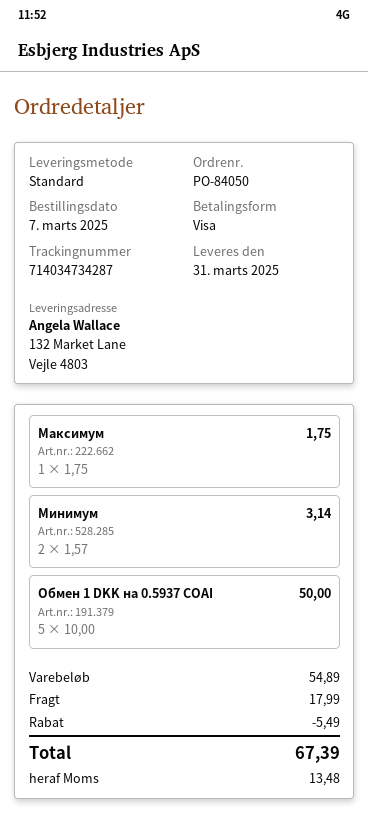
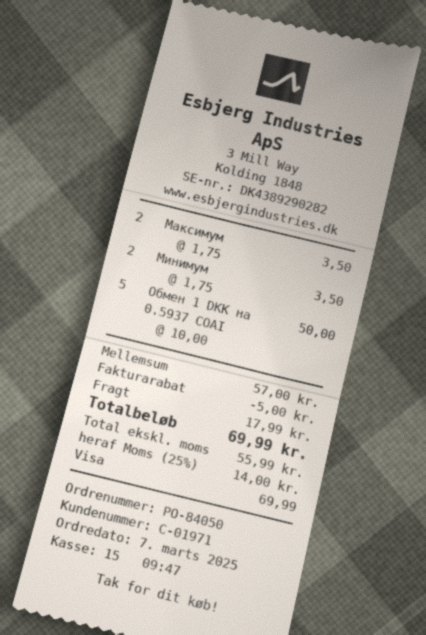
Максимум: 1 x 1.75 = 1.75 -> 2 x 1.75 = 3.50
Минимум: 2 x 1.57 = 3.14 -> 2 x 1.75 = 3.50
subtotal: 54.89 -> 57.00
discount: 5.49 -> 5.00
tax: 13.48 -> 14.00
total: 67.39 -> 69.99

